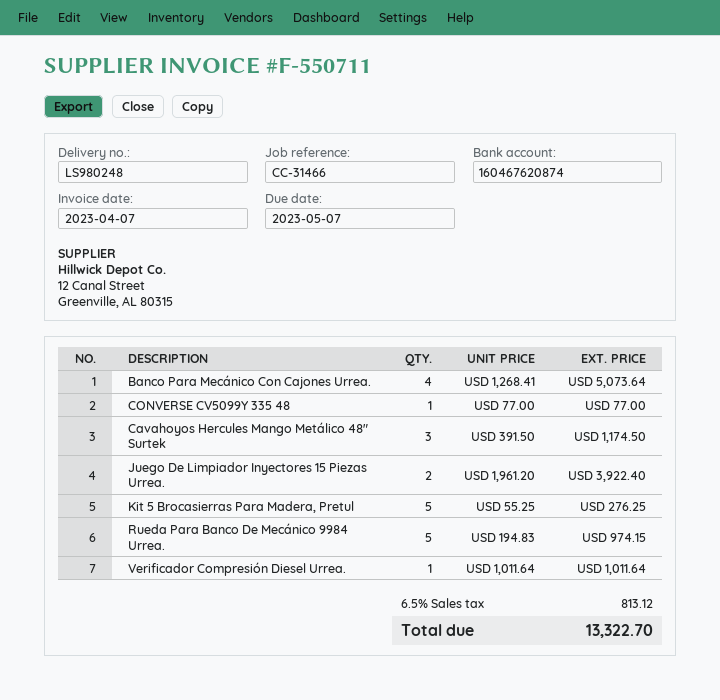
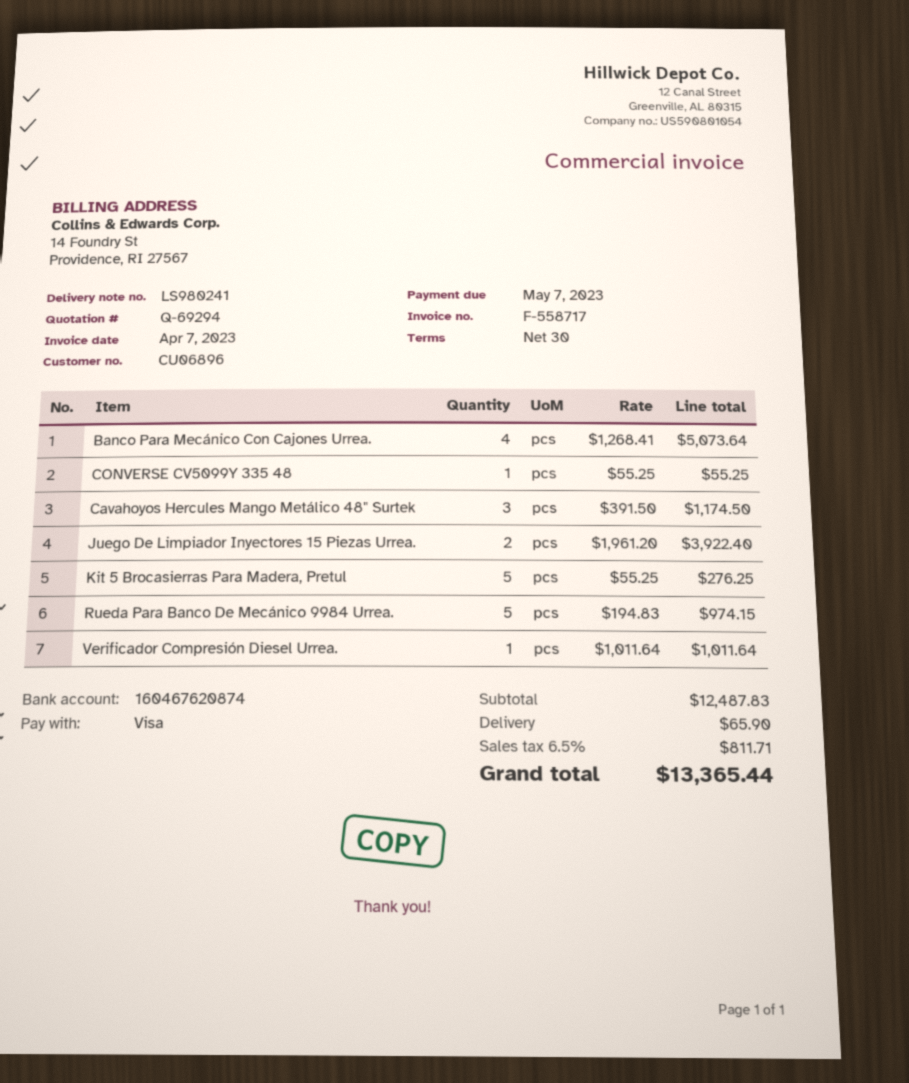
delivery note number: LS980248 -> LS980241
invoice number: F-550711 -> F-558717
CONVERSE CV5099Y 335 48: 1 x 77.00 = 77.00 -> 1 x 55.25 = 55.25
shipping: none -> 65.90
tax: 6.5% = 813.12 -> 6.5% = 811.71
total: 13322.70 -> 13365.44

